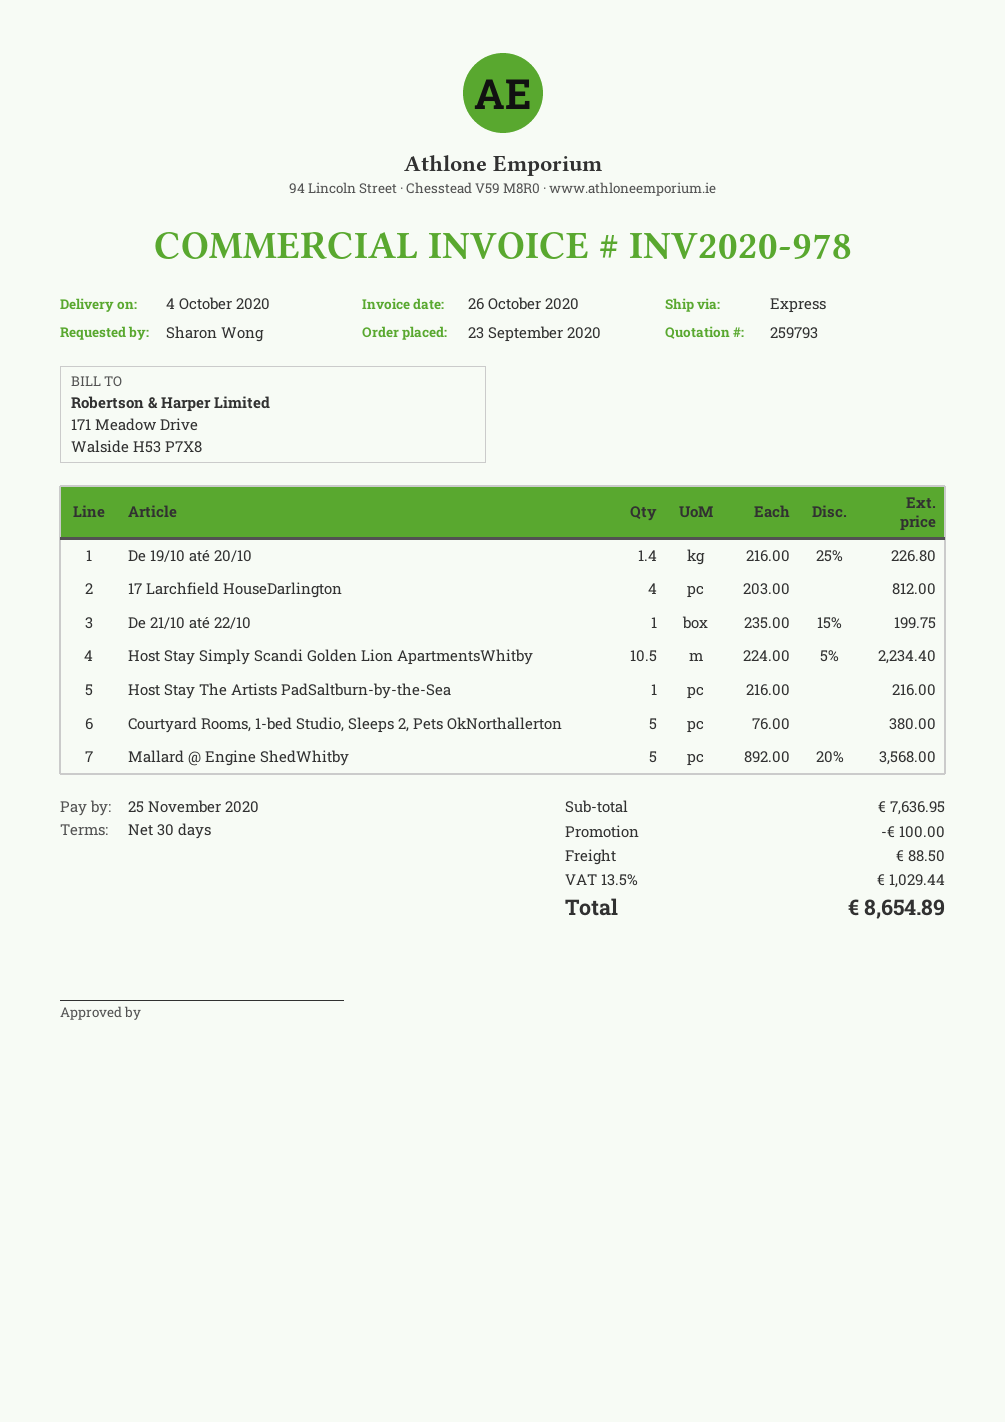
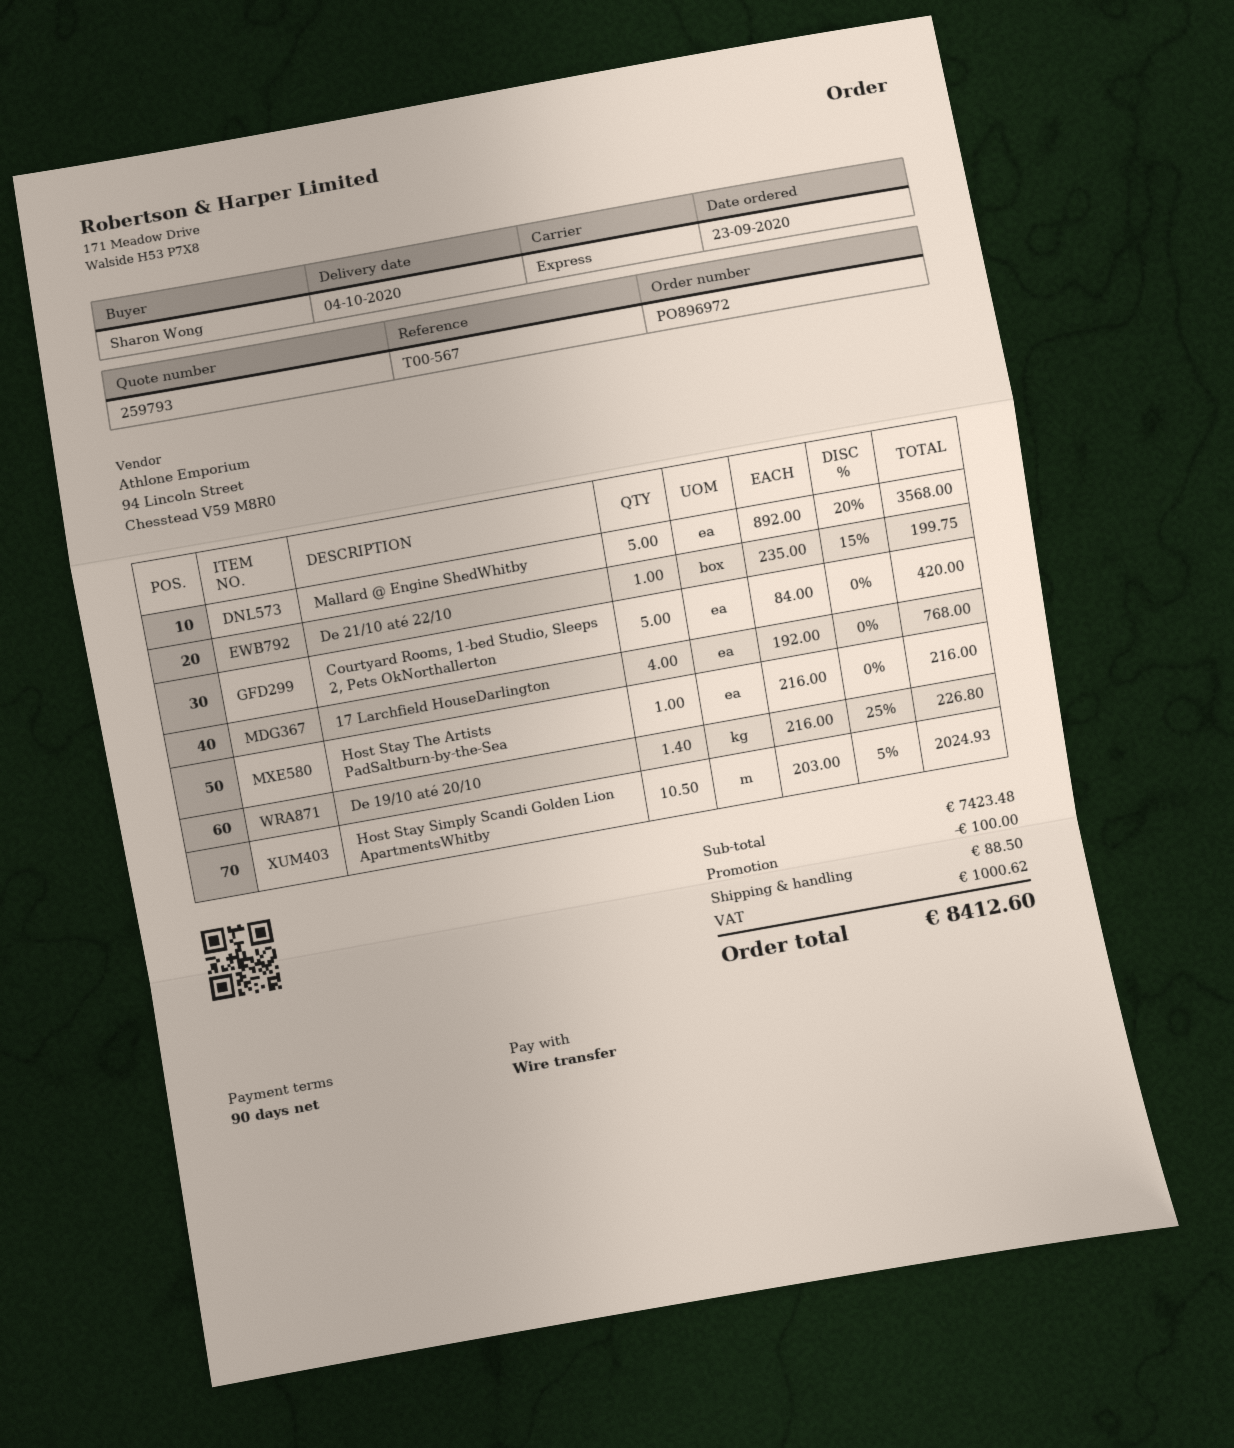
payment terms: 30 days -> 90 days
17 Larchfield HouseDarlington: 4 x 203.00 = 812.00 -> 4 x 192.00 = 768.00
Host Stay Simply Scandi Golden Lion ApartmentsWhitby: 10.5 x 224.00 - 5% = 2234.40 -> 10.5 x 203.00 - 5% = 2024.93
Courtyard Rooms, 1-bed Studio, Sleeps 2, Pets OkNorthallerton: 5 x 76.00 = 380.00 -> 5 x 84.00 = 420.00
subtotal: 7636.95 -> 7423.48
tax: 1029.44 -> 1000.62
total: 8654.89 -> 8412.60

